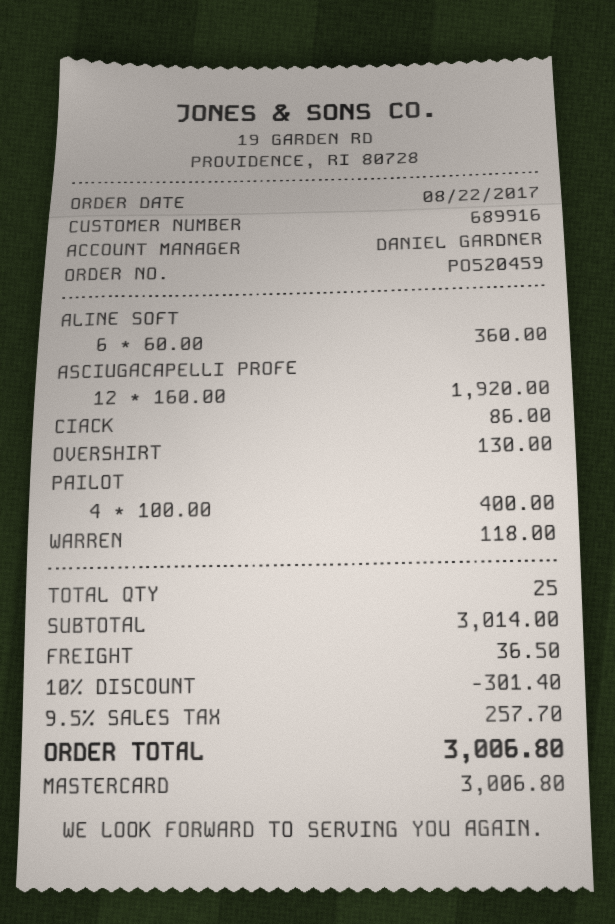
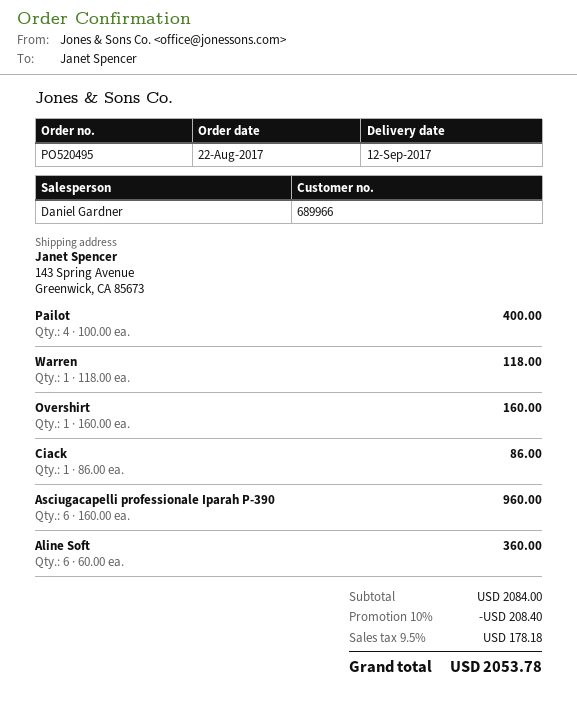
order number: PO520459 -> PO520495
customer number: 689916 -> 689966
ASCIUGACAPELLI PROFE: 12 x 160.00 = 1920.00 -> 6 x 160.00 = 960.00
OVERSHIRT: 1 x 130.00 = 130.00 -> 1 x 160.00 = 160.00
subtotal: 3014.00 -> 2084.00
discount: 10% = 301.40 -> 10% = 208.40
shipping: 36.50 -> none
tax: 9.5% = 257.70 -> 9.5% = 178.18
total: 3006.80 -> 2053.78

